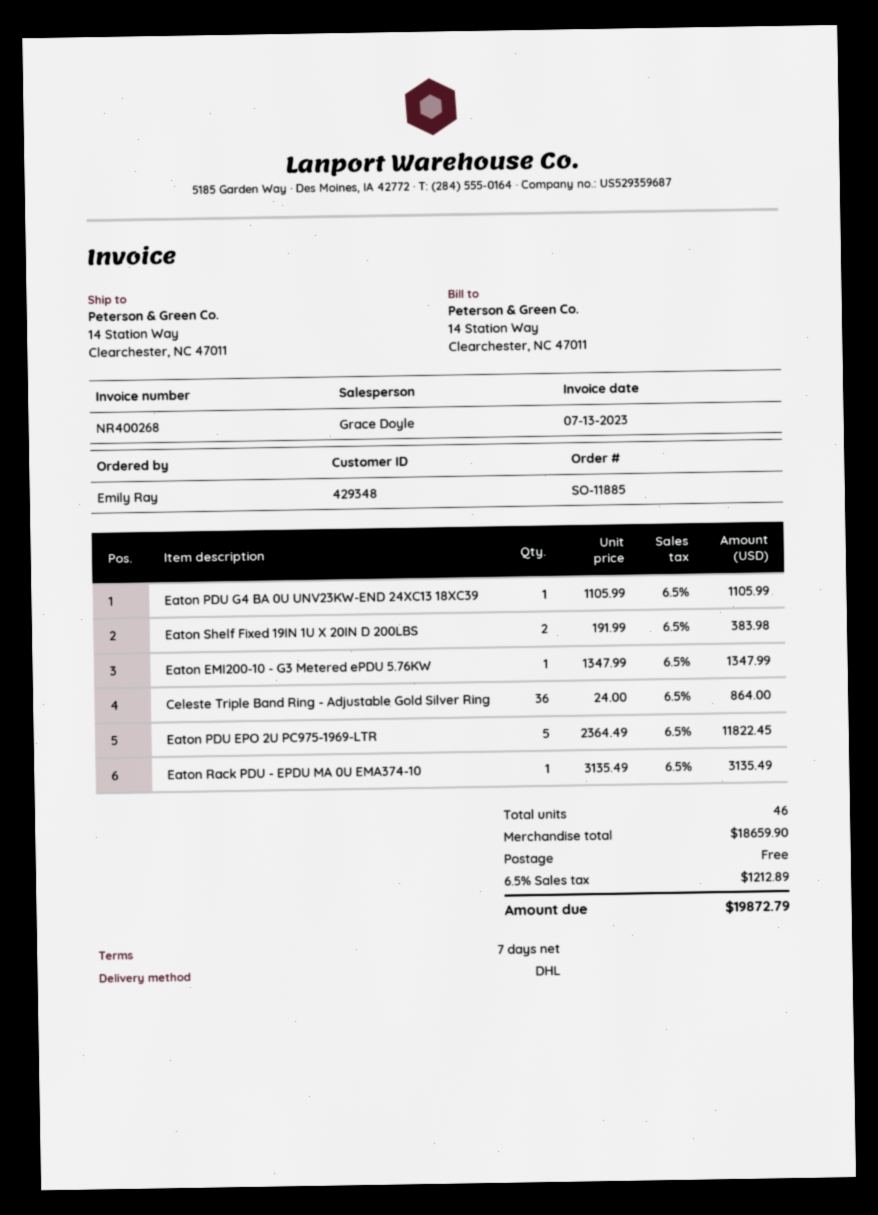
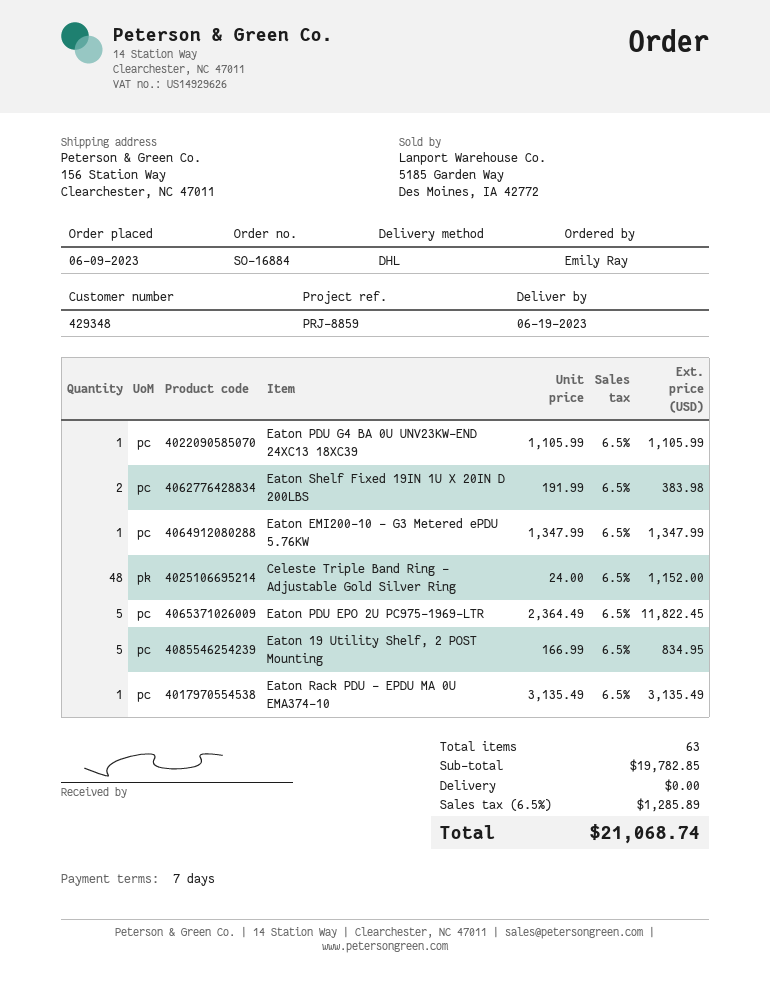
order number: SO-11885 -> SO-16884
ship to: 14 Station Way, Clearchester, NC 47011 -> 156 Station Way, Clearchester, NC 47011
Celeste Triple Band Ring - Adjustable Gold Silver Ring: 36 x 24.00 = 864.00 -> 48 x 24.00 = 1152.00
Eaton 19 Utility Shelf, 2 POST Mounting: none -> 5 x 166.99 = 834.95
total quantity: 46 -> 63
subtotal: 18659.90 -> 19782.85
tax: 6.5% = 1212.89 -> 6.5% = 1285.89
total: 19872.79 -> 21068.74

